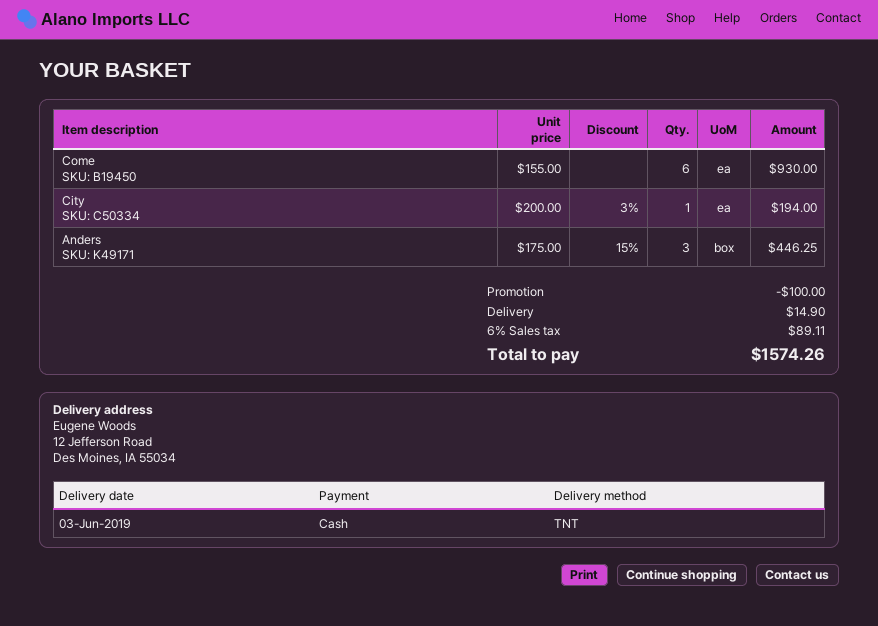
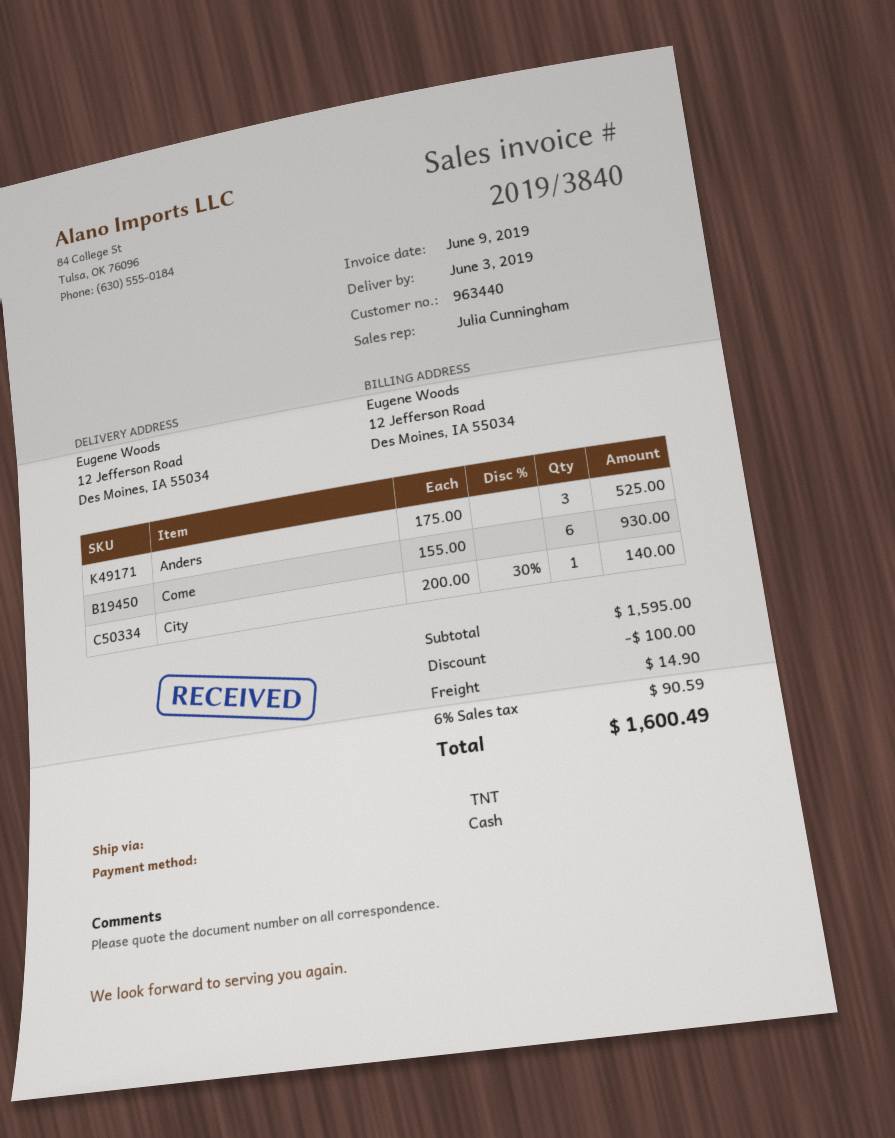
City: 1 x 200.00 - 3% = 194.00 -> 1 x 200.00 - 30% = 140.00
Anders: 3 x 175.00 - 15% = 446.25 -> 3 x 175.00 = 525.00
tax: 6% = 89.11 -> 6% = 90.59
total: 1574.26 -> 1600.49

